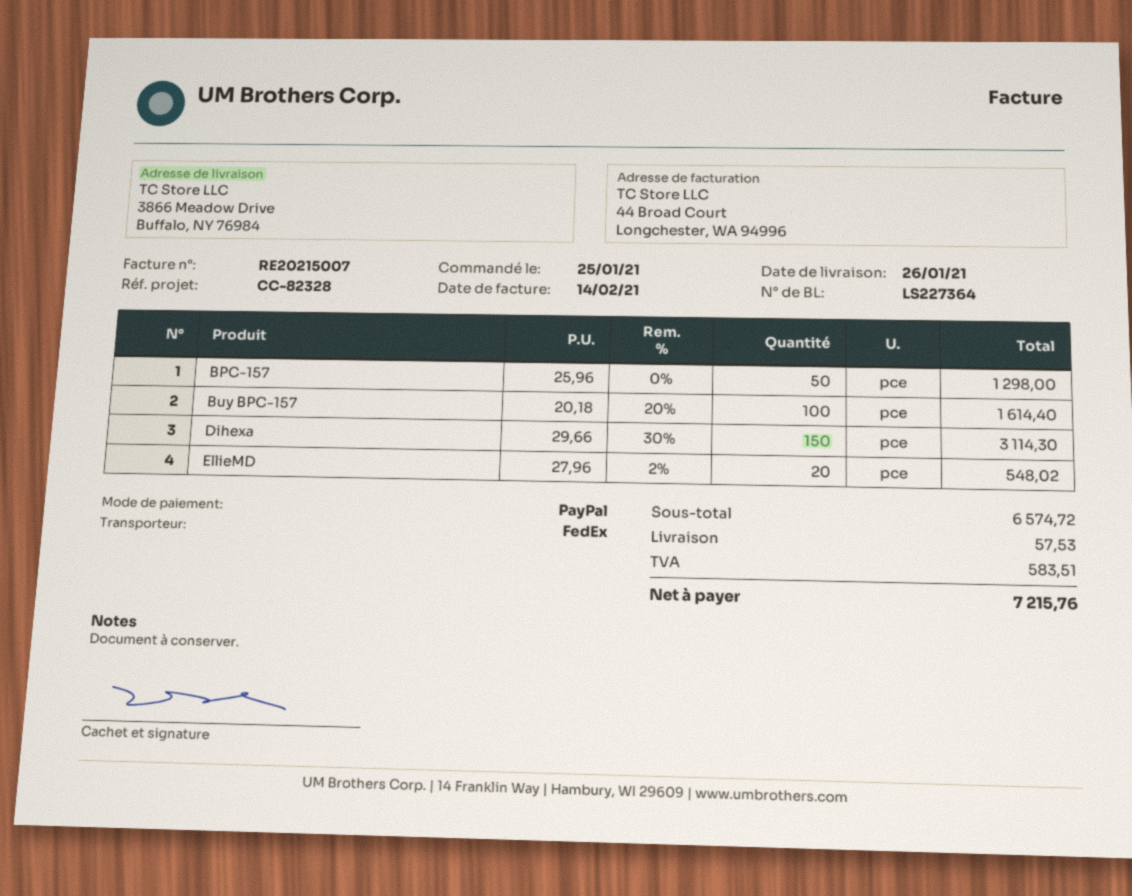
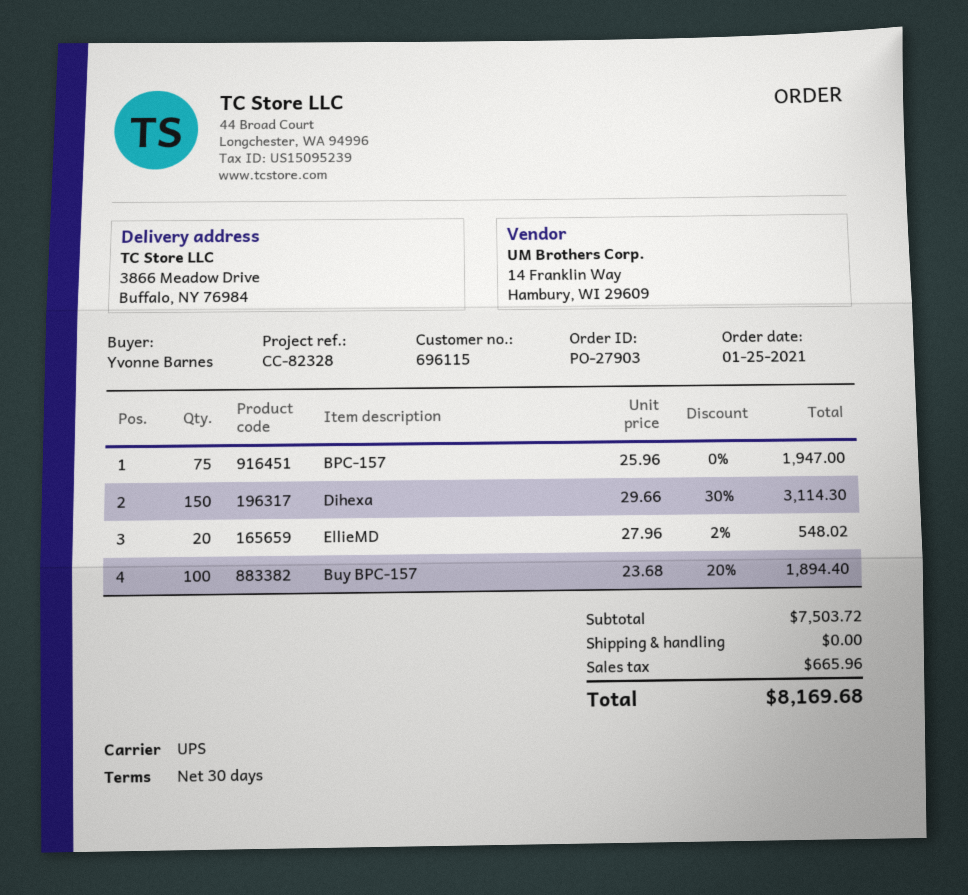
shipping method: FedEx -> UPS
BPC-157: 50 x 25.96 = 1298.00 -> 75 x 25.96 = 1947.00
Buy BPC-157: 100 x 20.18 - 20% = 1614.40 -> 100 x 23.68 - 20% = 1894.40
subtotal: 6574.72 -> 7503.72
shipping: 57.53 -> 0.00
tax: 583.51 -> 665.96
total: 7215.76 -> 8169.68

